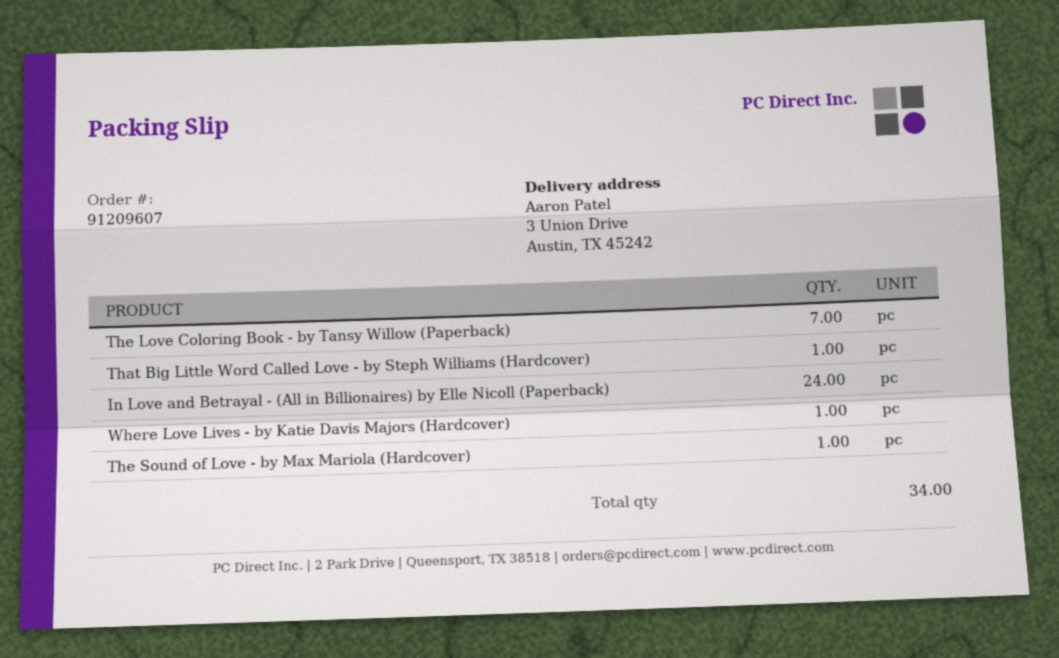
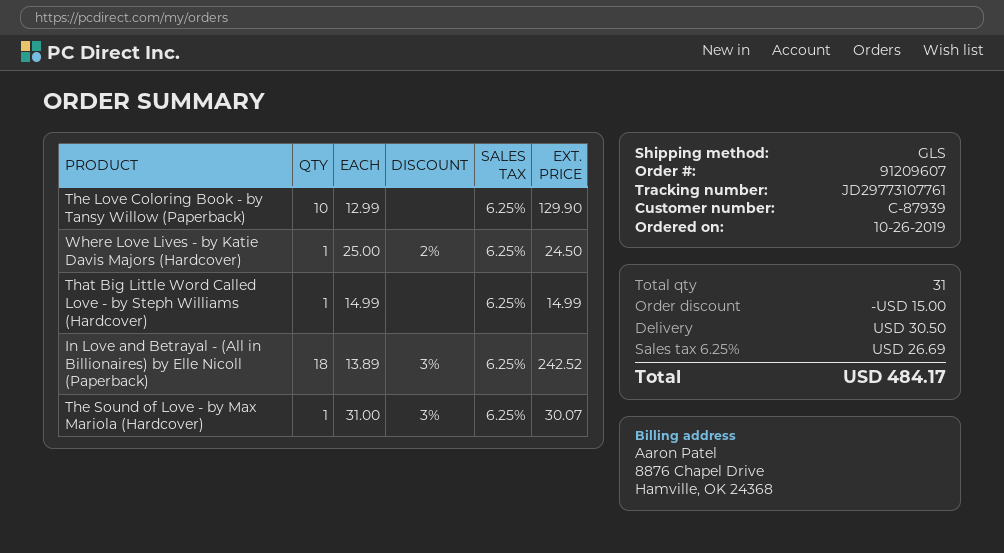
The Love Coloring Book - by Tansy Willow (Paperback): 7 -> 10
In Love and Betrayal - (All in Billionaires) by Elle Nicoll (Paperback): 24 -> 18
total quantity: 34 -> 31

